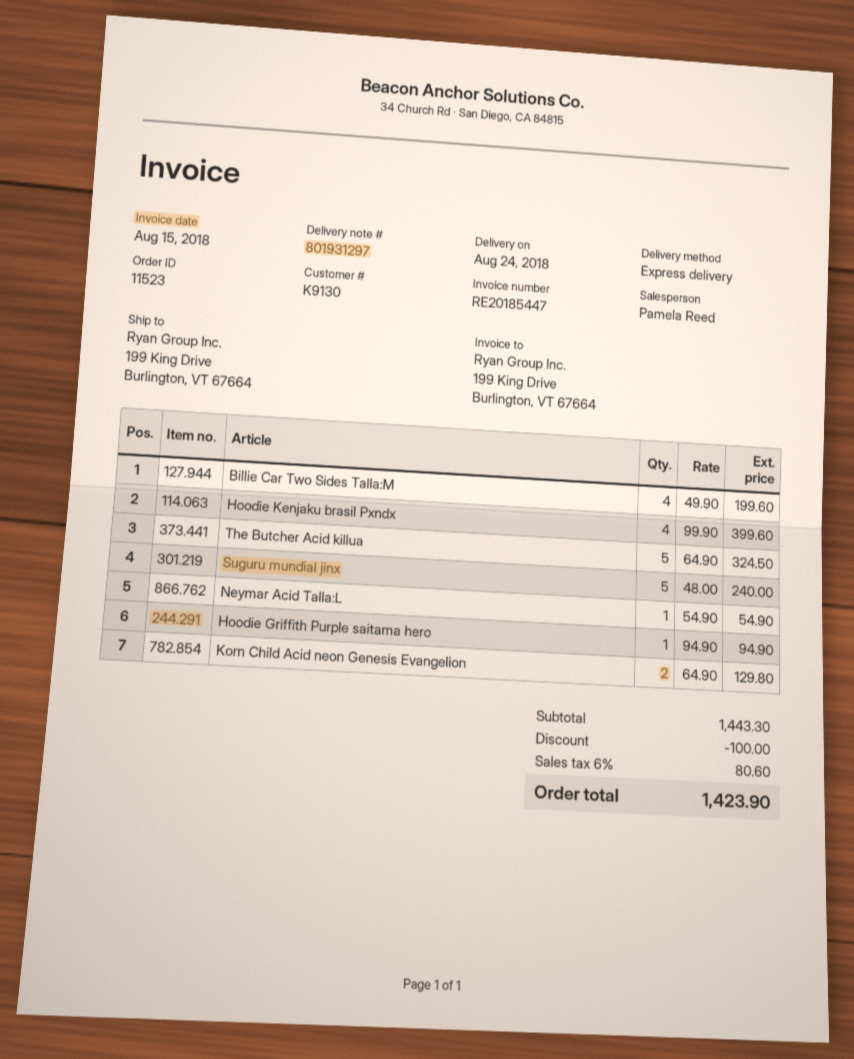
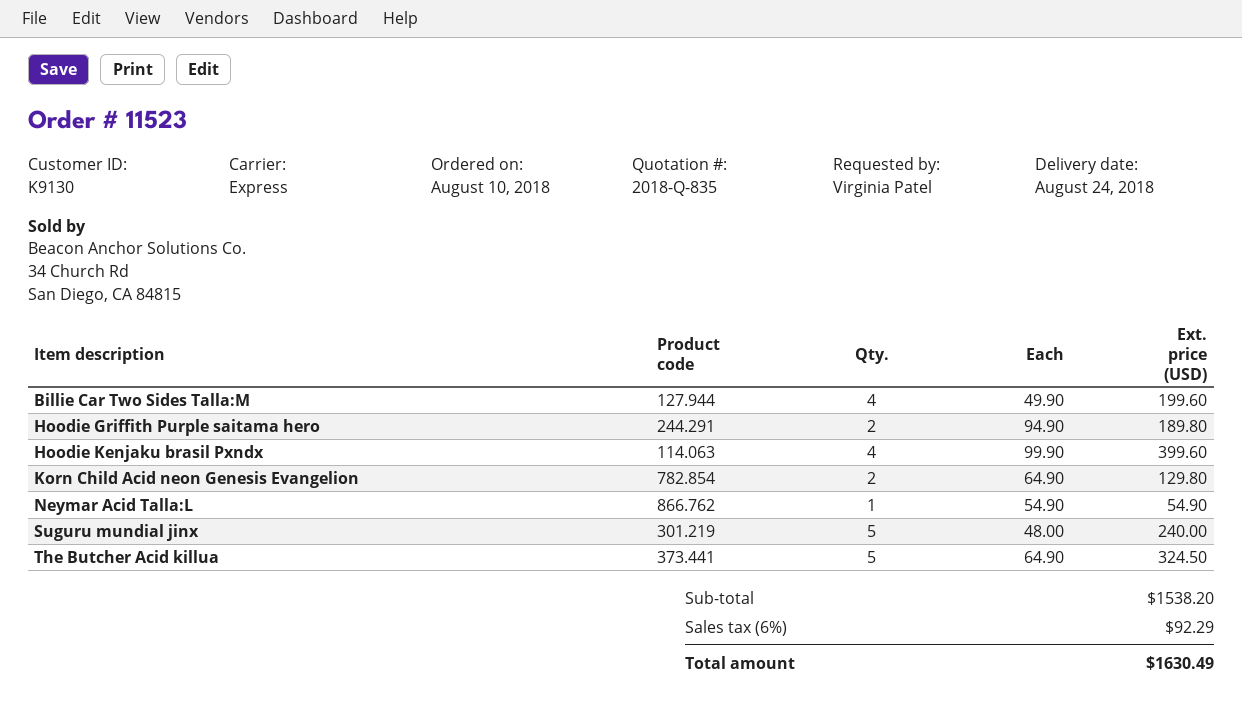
Hoodie Griffith Purple saitama hero: 1 x 94.90 = 94.90 -> 2 x 94.90 = 189.80
subtotal: 1443.30 -> 1538.20
discount: 100.00 -> none
tax: 6% = 80.60 -> 6% = 92.29
total: 1423.90 -> 1630.49

